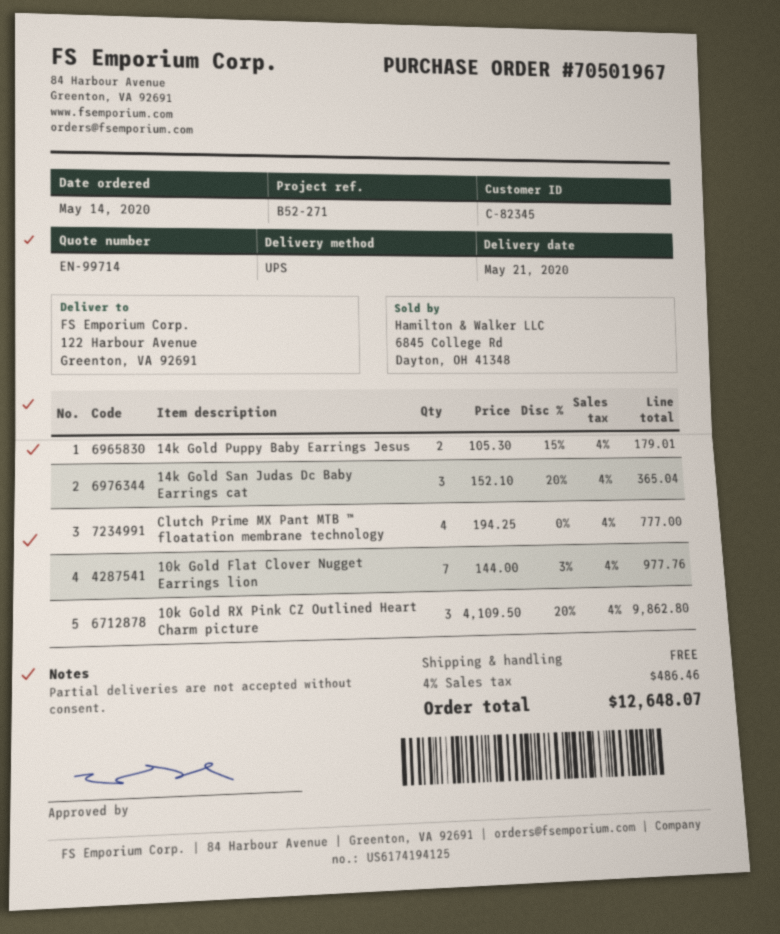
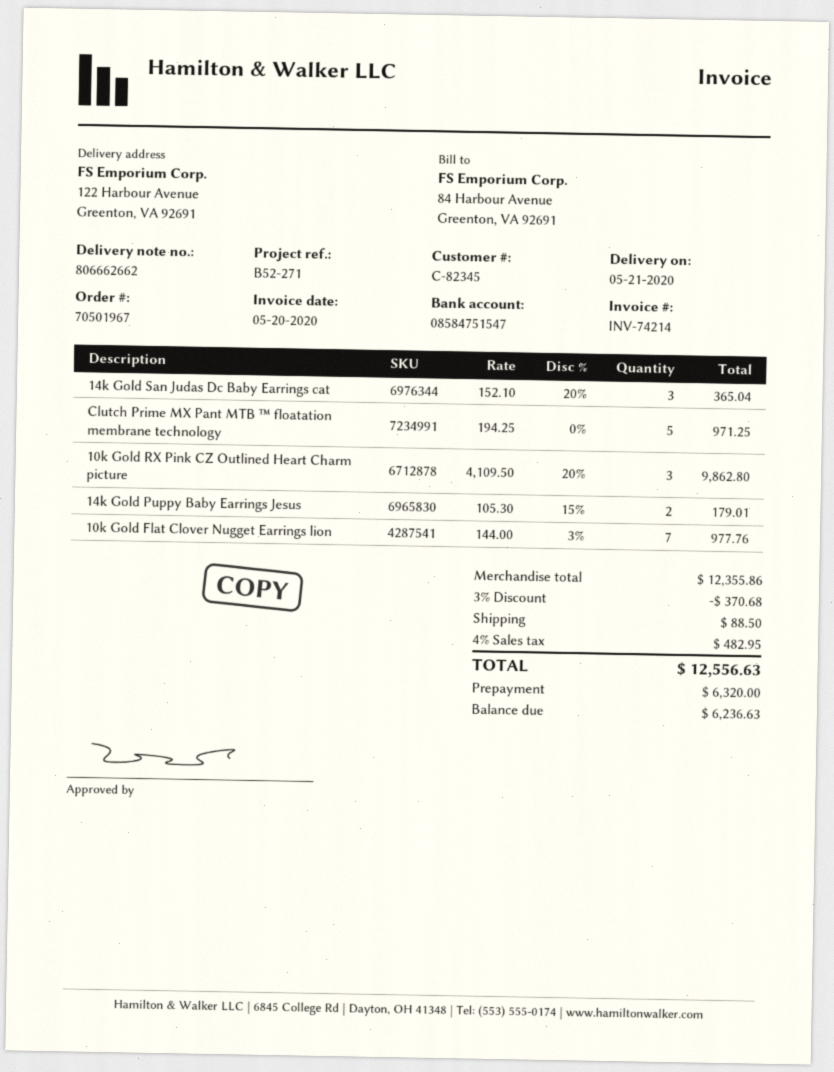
Clutch Prime MX Pant MTB ™ floatation membrane technology: 4 x 194.25 = 777.00 -> 5 x 194.25 = 971.25
discount: none -> 3% = 370.68
shipping: 0.00 -> 88.50
tax: 4% = 486.46 -> 4% = 482.95
total: 12648.07 -> 12556.63

